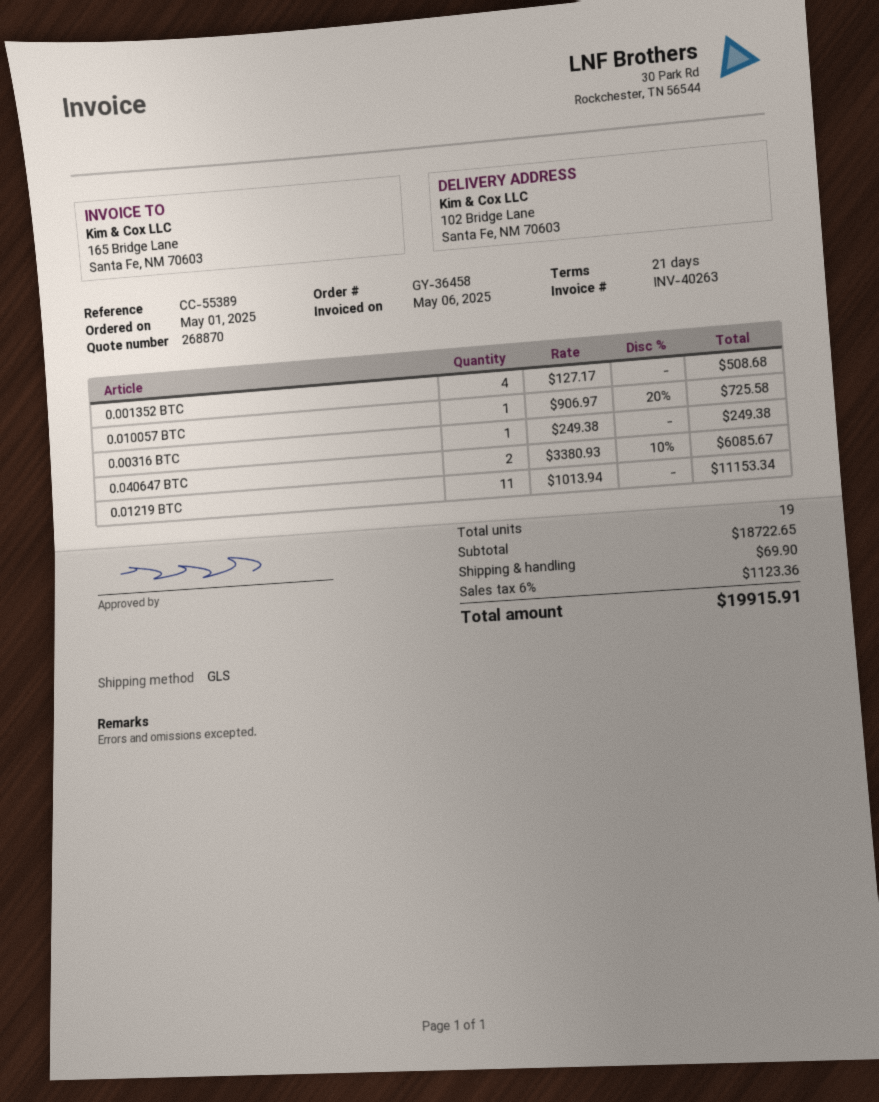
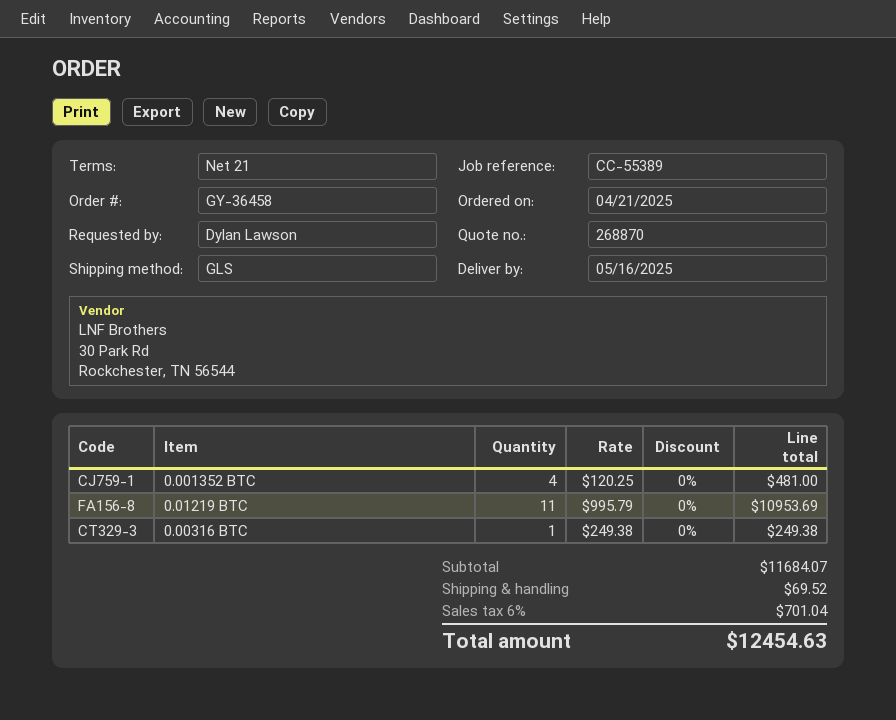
order date: 2025-05-01 -> 2025-04-21
0.001352 BTC: 4 x 127.17 = 508.68 -> 4 x 120.25 = 481.00
0.010057 BTC: 1 x 906.97 - 20% = 725.58 -> none
0.040647 BTC: 2 x 3380.93 - 10% = 6085.67 -> none
0.01219 BTC: 11 x 1013.94 = 11153.34 -> 11 x 995.79 = 10953.69
subtotal: 18722.65 -> 11684.07
shipping: 69.90 -> 69.52
tax: 6% = 1123.36 -> 6% = 701.04
total: 19915.91 -> 12454.63

